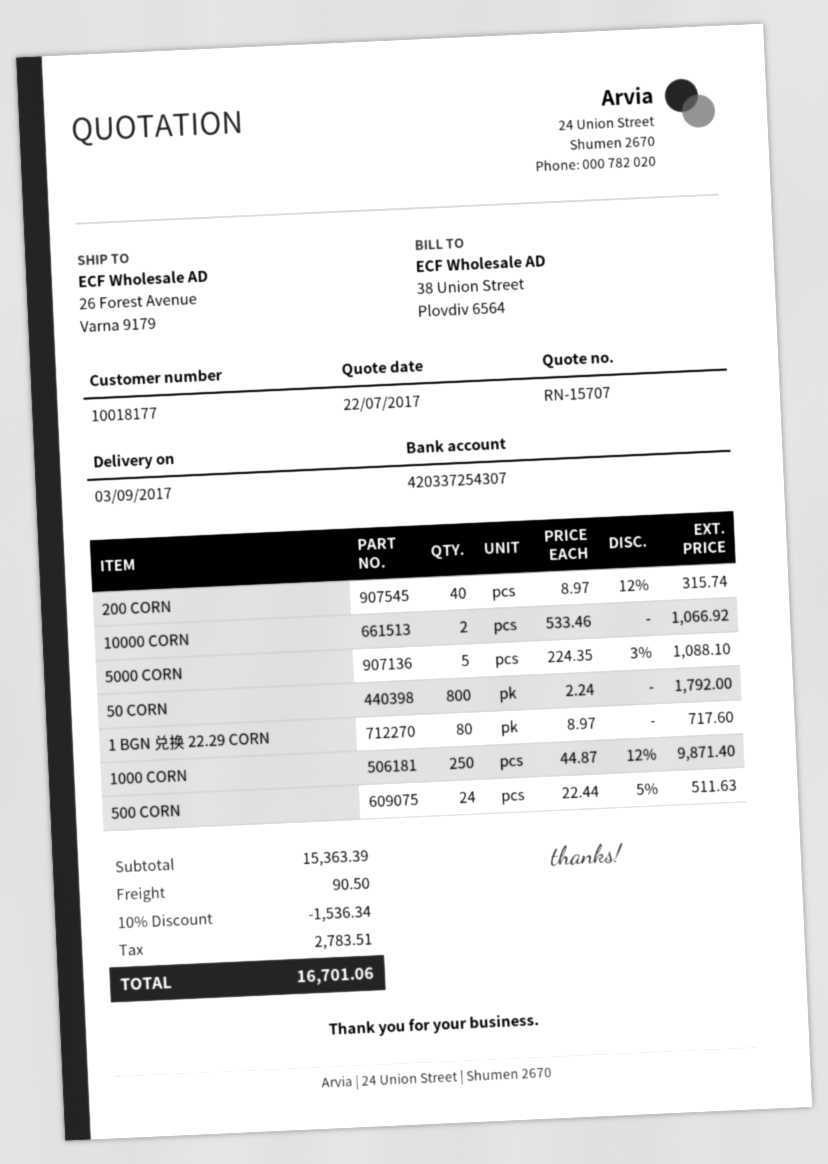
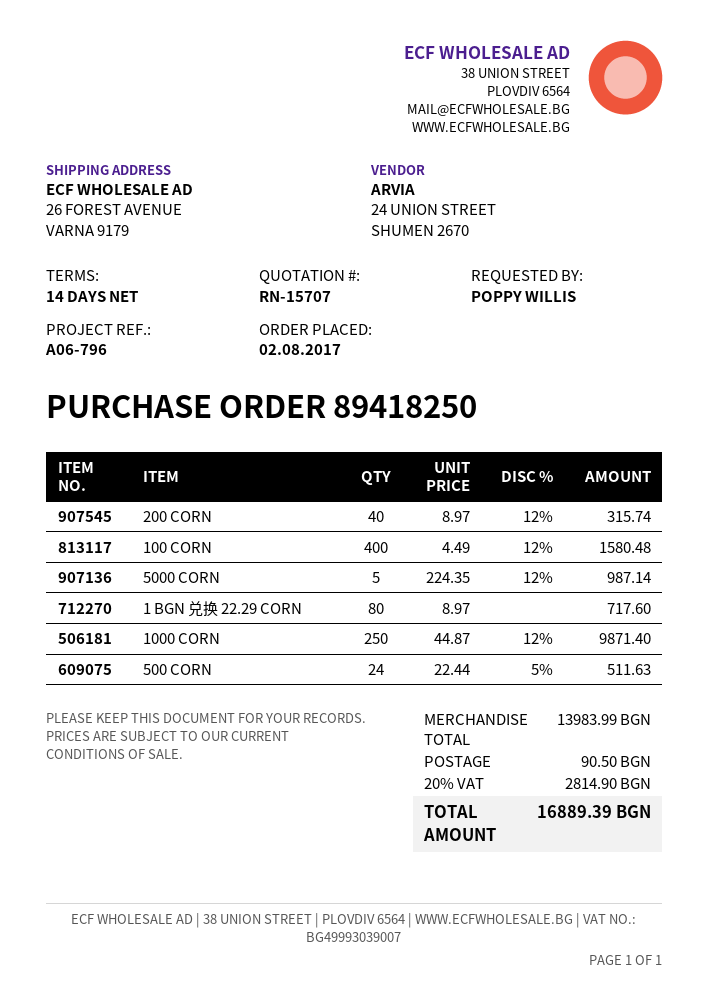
10000 CORN: 2 x 533.46 = 1066.92 -> none
5000 CORN: 5 x 224.35 - 3% = 1088.10 -> 5 x 224.35 - 12% = 987.14
50 CORN: 800 x 2.24 = 1792.00 -> none
100 CORN: none -> 400 x 4.49 - 12% = 1580.48
subtotal: 15363.39 -> 13983.99
discount: 10% = 1536.34 -> none
tax: 2783.51 -> 2814.90
total: 16701.06 -> 16889.39

